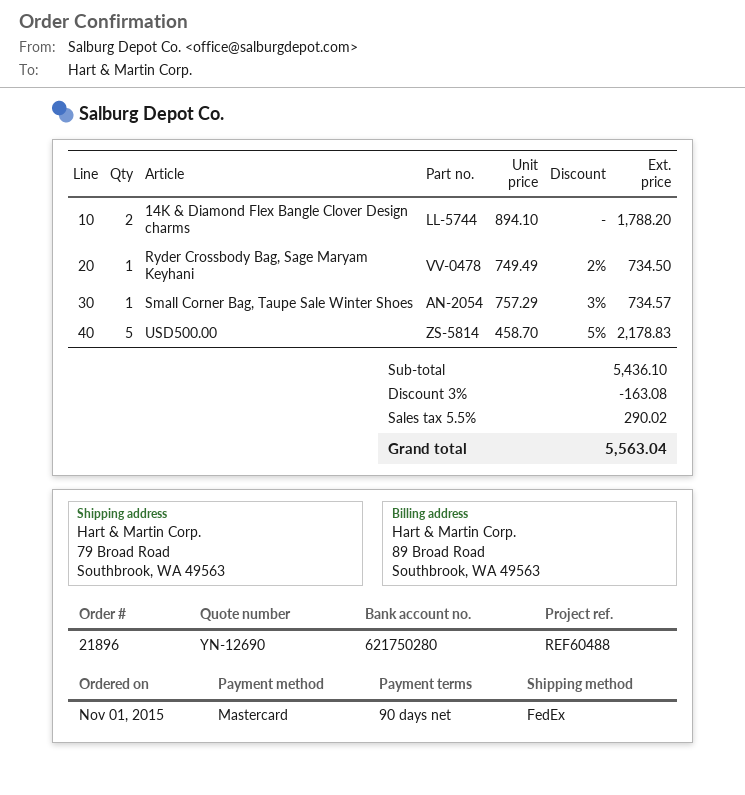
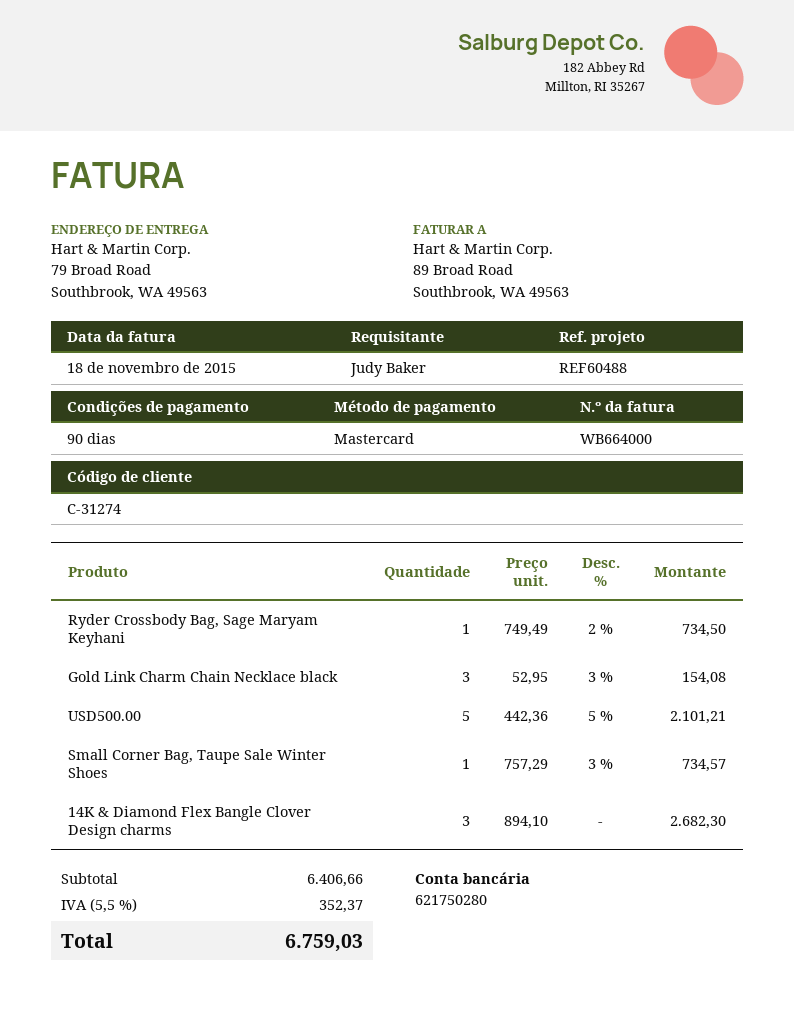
14K & Diamond Flex Bangle Clover Design charms: 2 x 894.10 = 1788.20 -> 3 x 894.10 = 2682.30
USD500.00: 5 x 458.70 - 5% = 2178.83 -> 5 x 442.36 - 5% = 2101.21
Gold Link Charm Chain Necklace black: none -> 3 x 52.95 - 3% = 154.08
subtotal: 5436.10 -> 6406.66
discount: 3% = 163.08 -> none
tax: 5.5% = 290.02 -> 5.5% = 352.37
total: 5563.04 -> 6759.03

